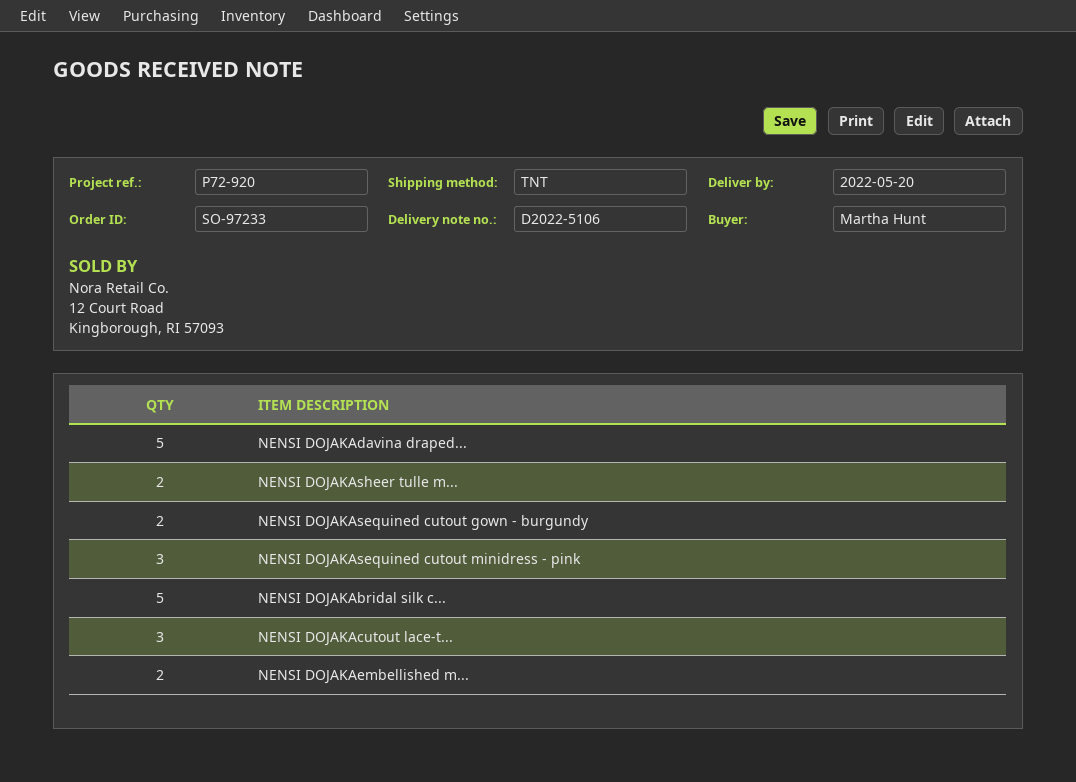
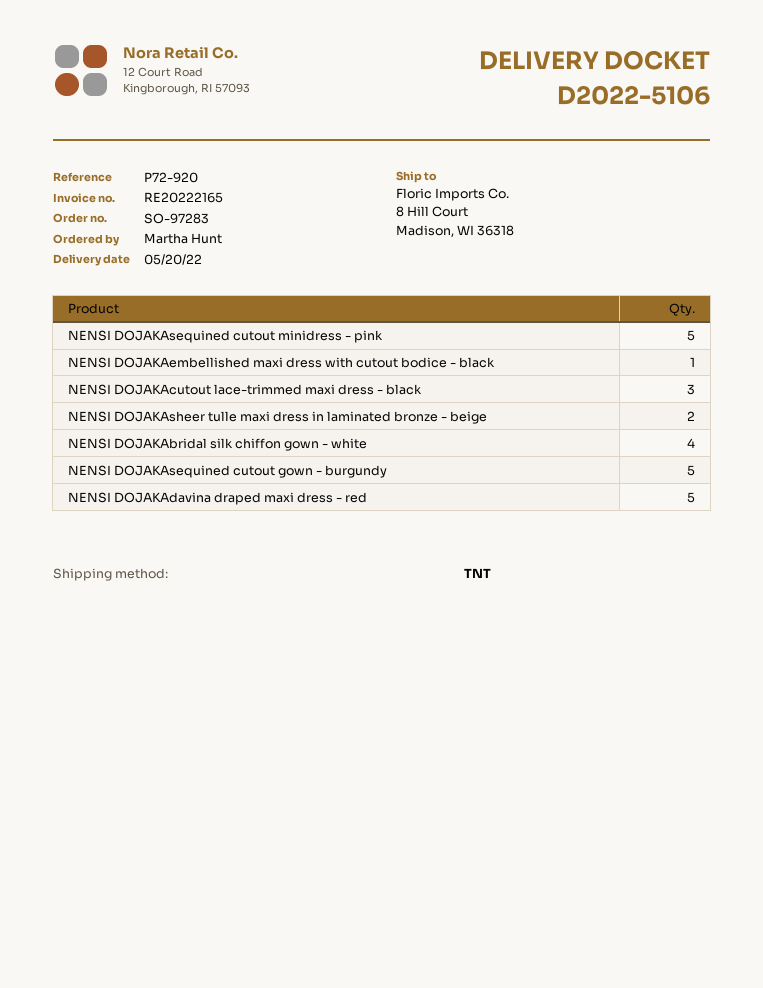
order number: SO-97233 -> SO-97283
NENSI DOJAKAsequined cutout gown - burgundy: 2 -> 5
NENSI DOJAKAsequined cutout minidress - pink: 3 -> 5
NENSI DOJAKAbridal silk c...: 5 -> 4
NENSI DOJAKAembellished m...: 2 -> 1

